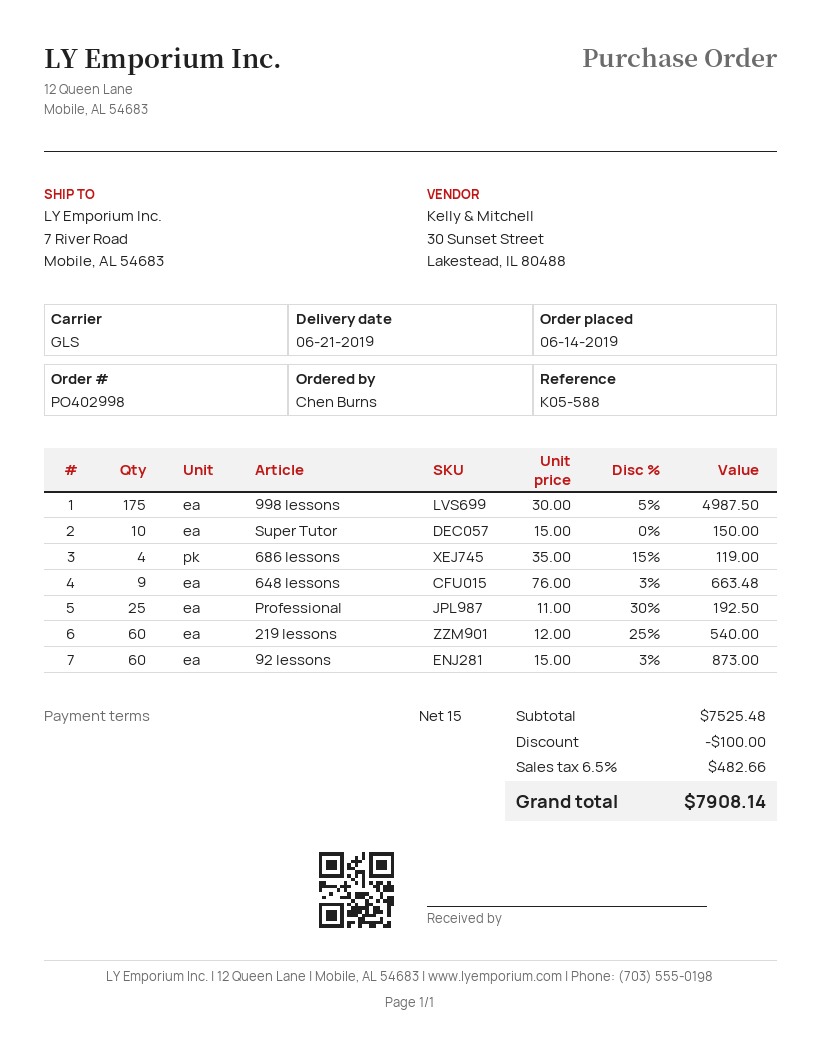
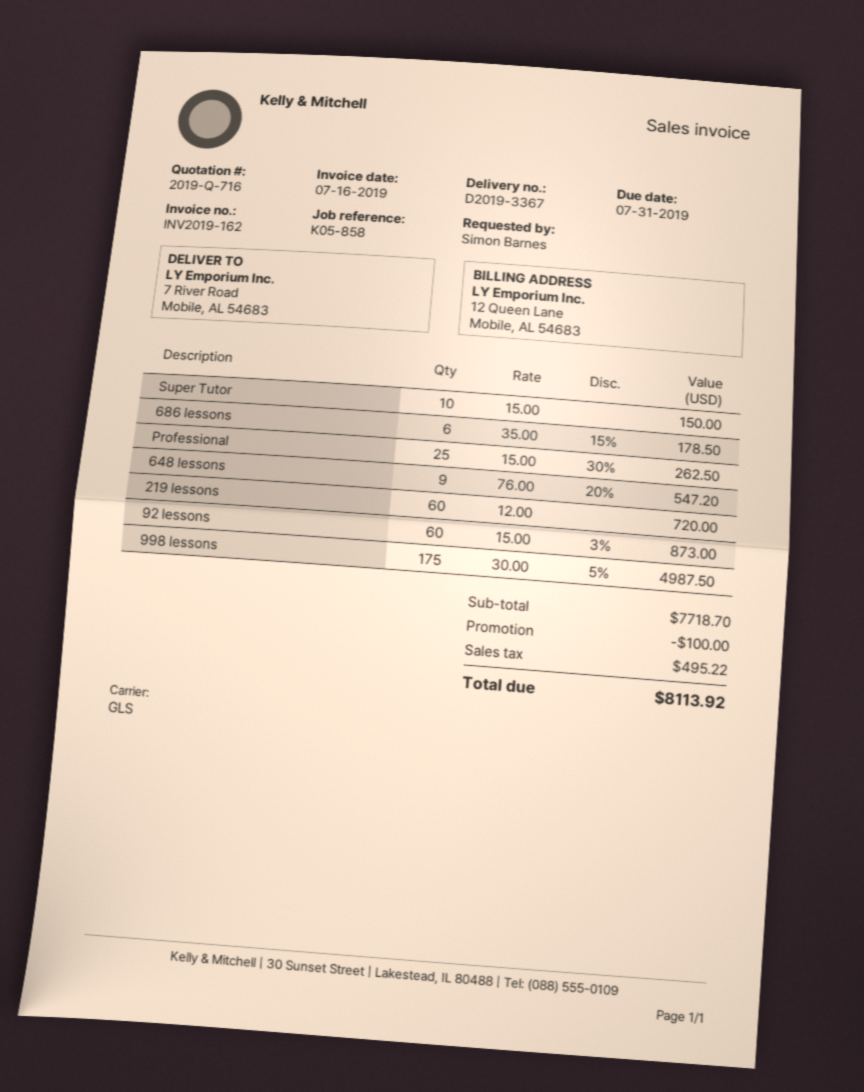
reference: K05-588 -> K05-858
ordered by: Chen Burns -> Simon Barnes
686 lessons: 4 x 35.00 - 15% = 119.00 -> 6 x 35.00 - 15% = 178.50
648 lessons: 9 x 76.00 - 3% = 663.48 -> 9 x 76.00 - 20% = 547.20
Professional: 25 x 11.00 - 30% = 192.50 -> 25 x 15.00 - 30% = 262.50
219 lessons: 60 x 12.00 - 25% = 540.00 -> 60 x 12.00 = 720.00
subtotal: 7525.48 -> 7718.70
tax: 482.66 -> 495.22
total: 7908.14 -> 8113.92

